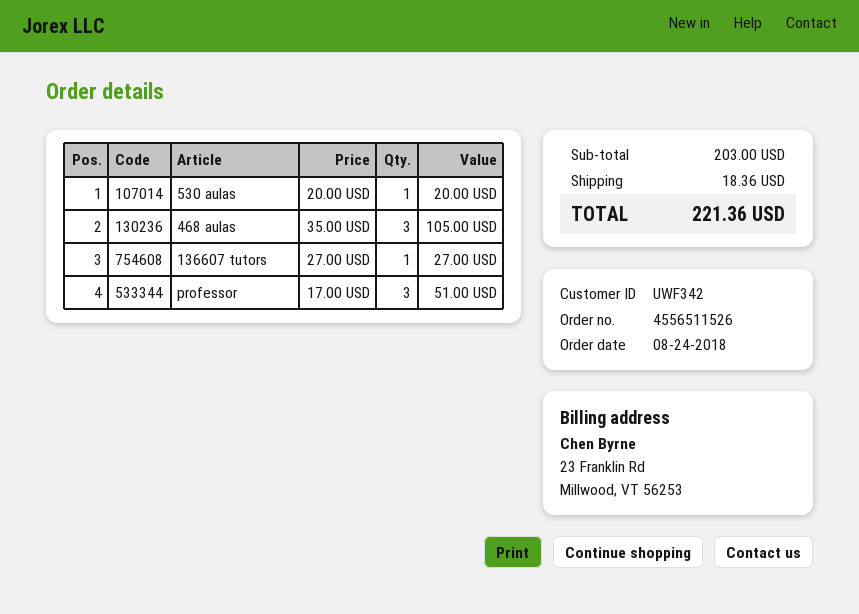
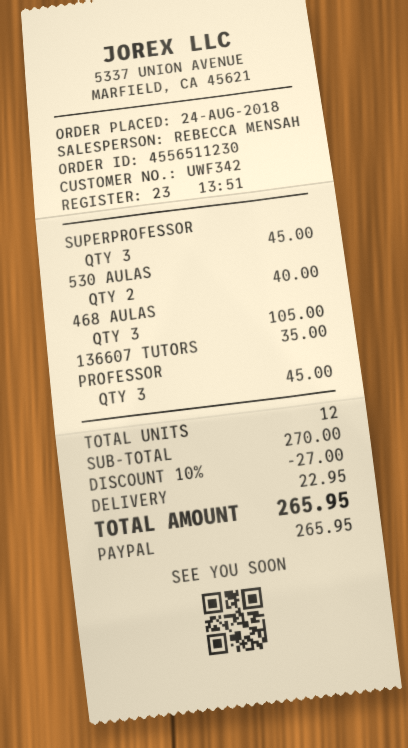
order number: 4556511526 -> 4556511230
530 aulas: 1 for 20.00 -> 2 for 40.00
136607 tutors: 1 for 27.00 -> 1 for 35.00
professor: 3 for 51.00 -> 3 for 45.00
SUPERPROFESSOR: none -> 3 for 45.00
subtotal: 203.00 -> 270.00
discount: none -> 10% = 27.00
shipping: 18.36 -> 22.95
total: 221.36 -> 265.95

